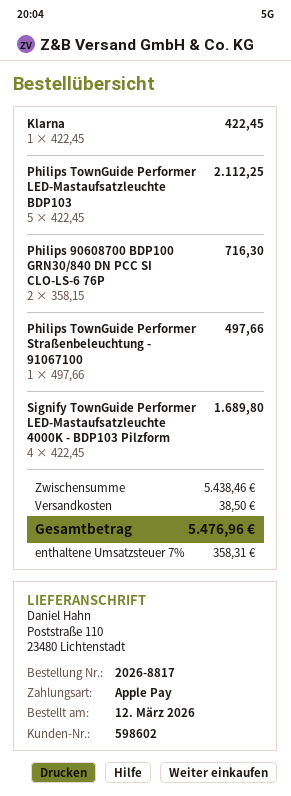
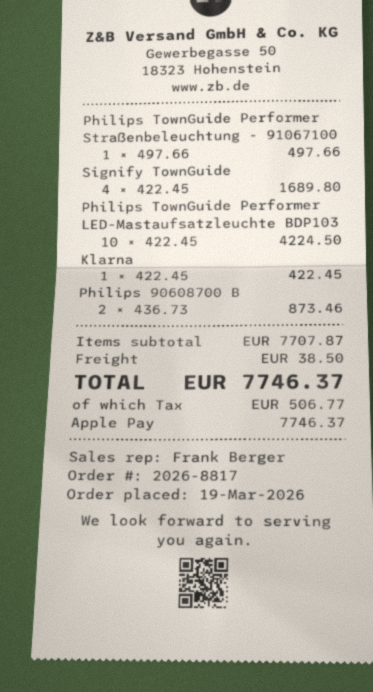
order date: 2026-03-12 -> 2026-03-19
Philips TownGuide Performer LED-Mastaufsatzleuchte BDP103: 5 x 422.45 = 2112.25 -> 10 x 422.45 = 4224.50
Philips 90608700 BDP100 GRN30/840 DN PCC SI CLO-LS-6 76P: 2 x 358.15 = 716.30 -> 2 x 436.73 = 873.46
subtotal: 5438.46 -> 7707.87
tax: 358.31 -> 506.77
total: 5476.96 -> 7746.37

